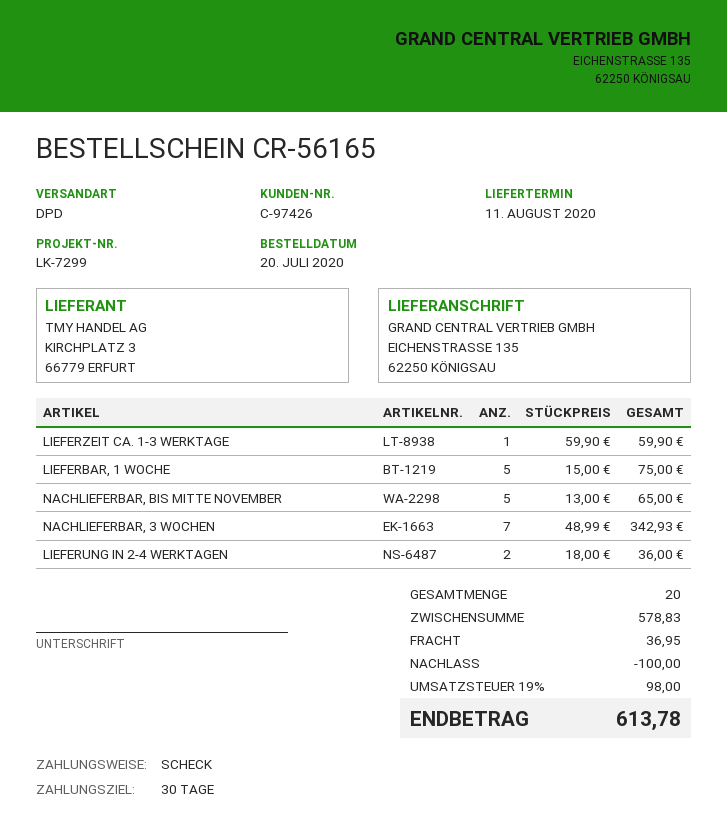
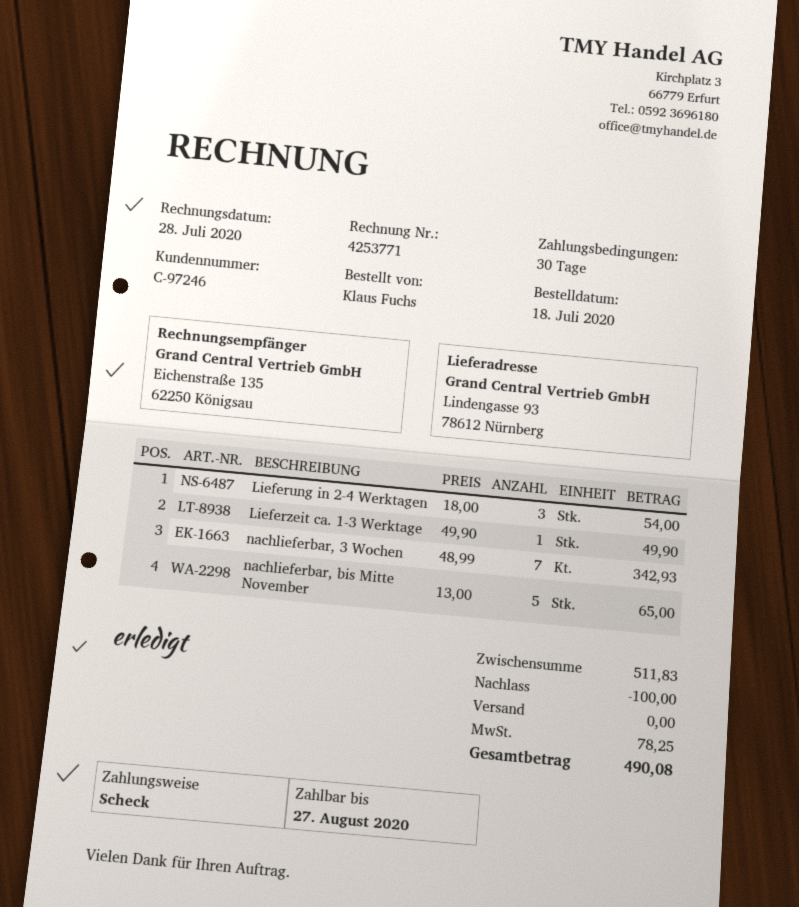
order date: 2020-07-20 -> 2020-07-18
customer number: C-97426 -> C-97246
ship to: EICHENSTRASSE 135, 62250 KÖNIGSAU -> Lindengasse 93, 78612 Nürnberg
LIEFERZEIT CA. 1-3 WERKTAGE: 1 x 59.90 = 59.90 -> 1 x 49.90 = 49.90
LIEFERBAR, 1 WOCHE: 5 x 15.00 = 75.00 -> none
LIEFERUNG IN 2-4 WERKTAGEN: 2 x 18.00 = 36.00 -> 3 x 18.00 = 54.00
subtotal: 578.83 -> 511.83
shipping: 36.95 -> 0.00
tax: 98.00 -> 78.25
total: 613.78 -> 490.08

